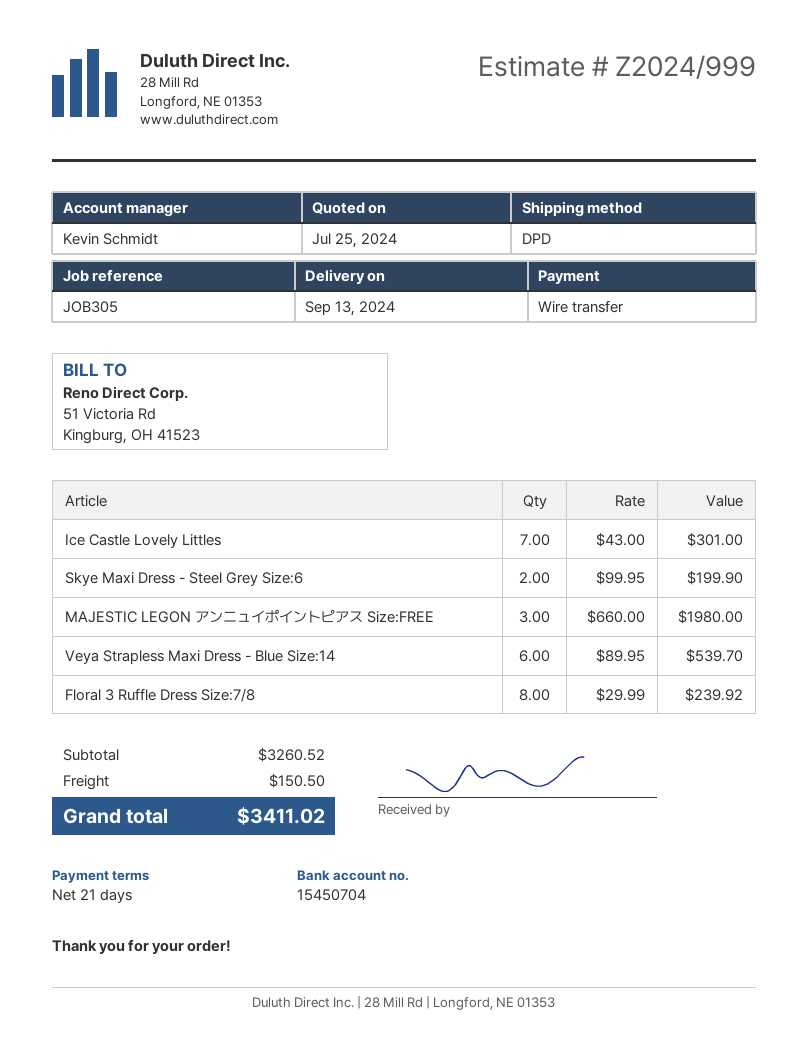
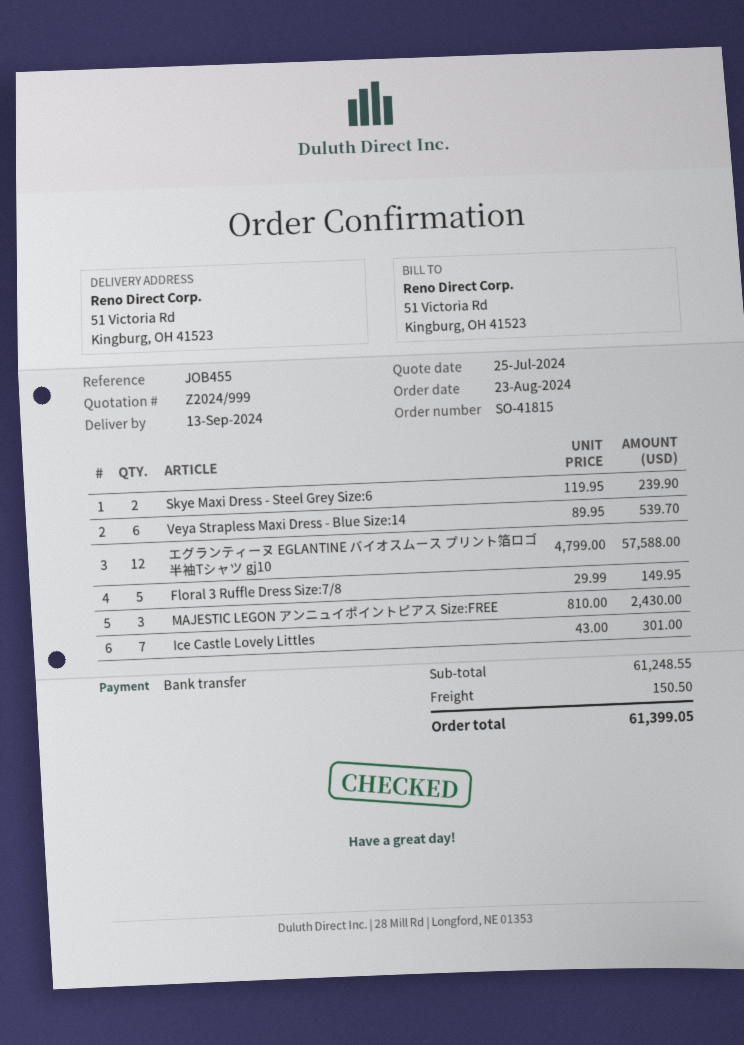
reference: JOB305 -> JOB455
Skye Maxi Dress - Steel Grey Size:6: 2 x 99.95 = 199.90 -> 2 x 119.95 = 239.90
MAJESTIC LEGON アンニュイポイントピアス Size:FREE: 3 x 660.00 = 1980.00 -> 3 x 810.00 = 2430.00
Floral 3 Ruffle Dress Size:7/8: 8 x 29.99 = 239.92 -> 5 x 29.99 = 149.95
エグランティーヌ EGLANTINE バイオスムース プリント箔ロゴ半袖Tシャツ gj10: none -> 12 x 4799.00 = 57588.00
subtotal: 3260.52 -> 61248.55
total: 3411.02 -> 61399.05

